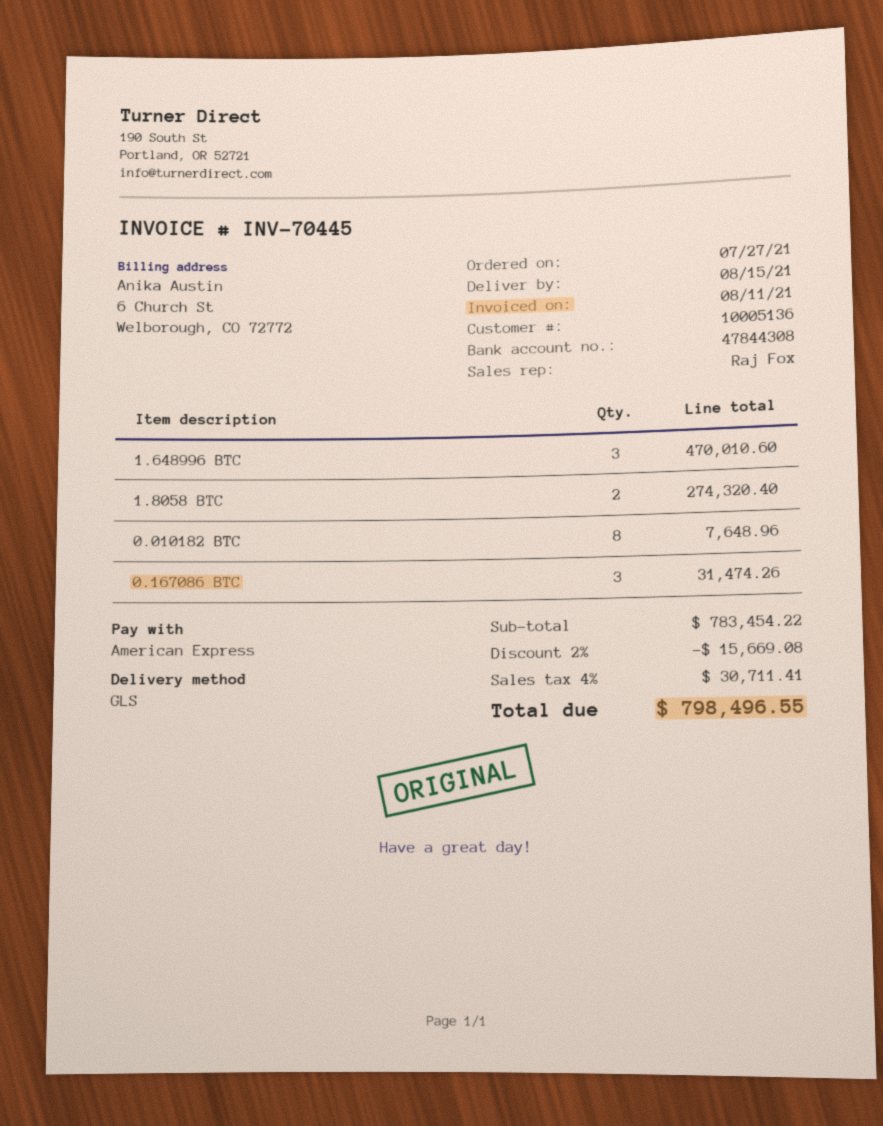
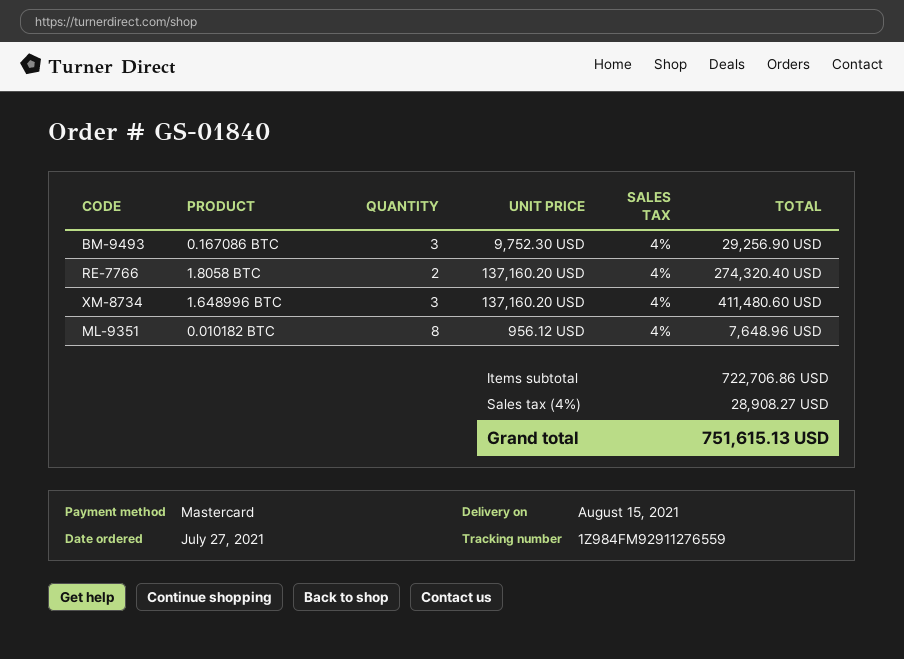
payment method: American Express -> Mastercard
1.648996 BTC: 3 for 470010.60 -> 3 for 411480.60
0.167086 BTC: 3 for 31474.26 -> 3 for 29256.90
subtotal: 783454.22 -> 722706.86
discount: 2% = 15669.08 -> none
tax: 4% = 30711.41 -> 4% = 28908.27
total: 798496.55 -> 751615.13

